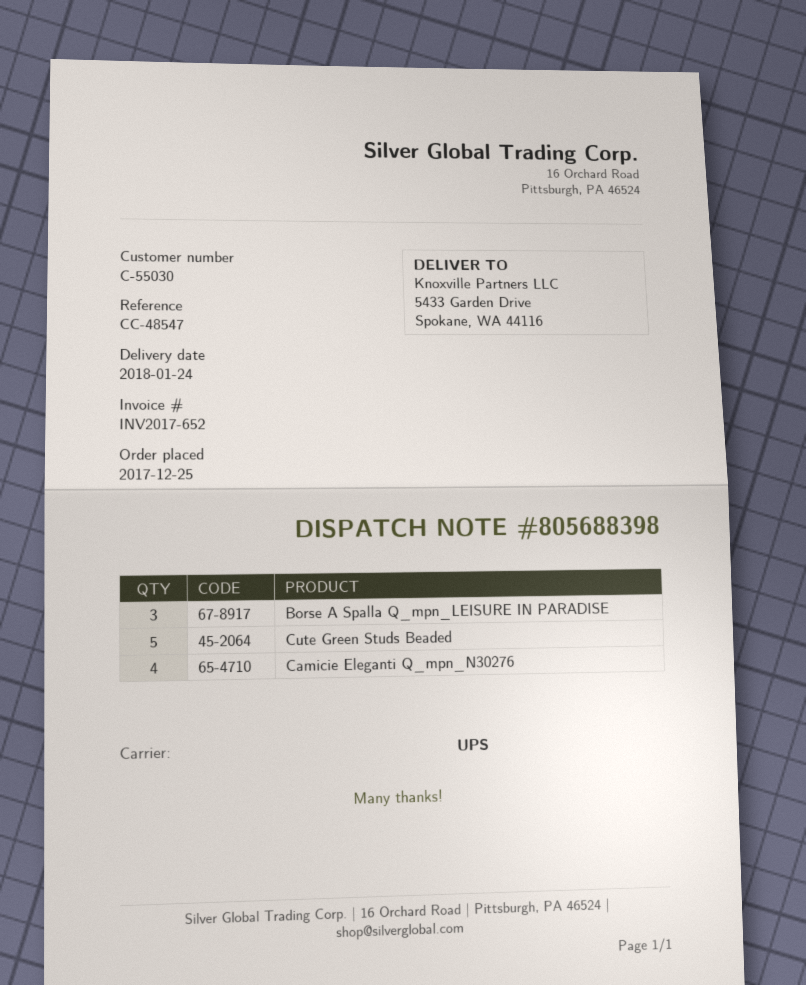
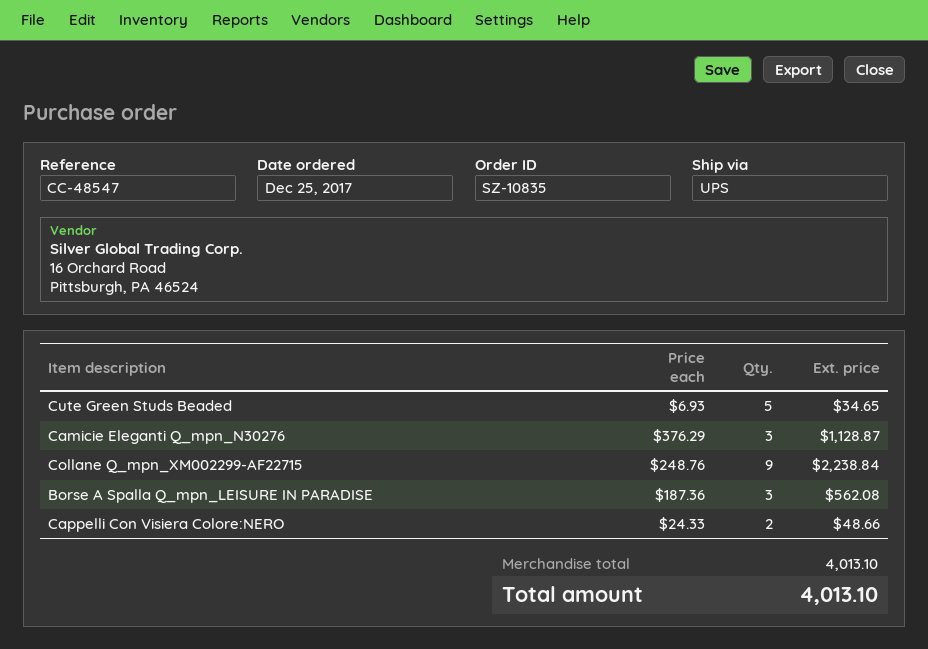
Camicie Eleganti Q_mpn_N30276: 4 -> 3
Collane Q_mpn_XM002299-AF22715: none -> 9
Cappelli Con Visiera Colore:NERO: none -> 2

